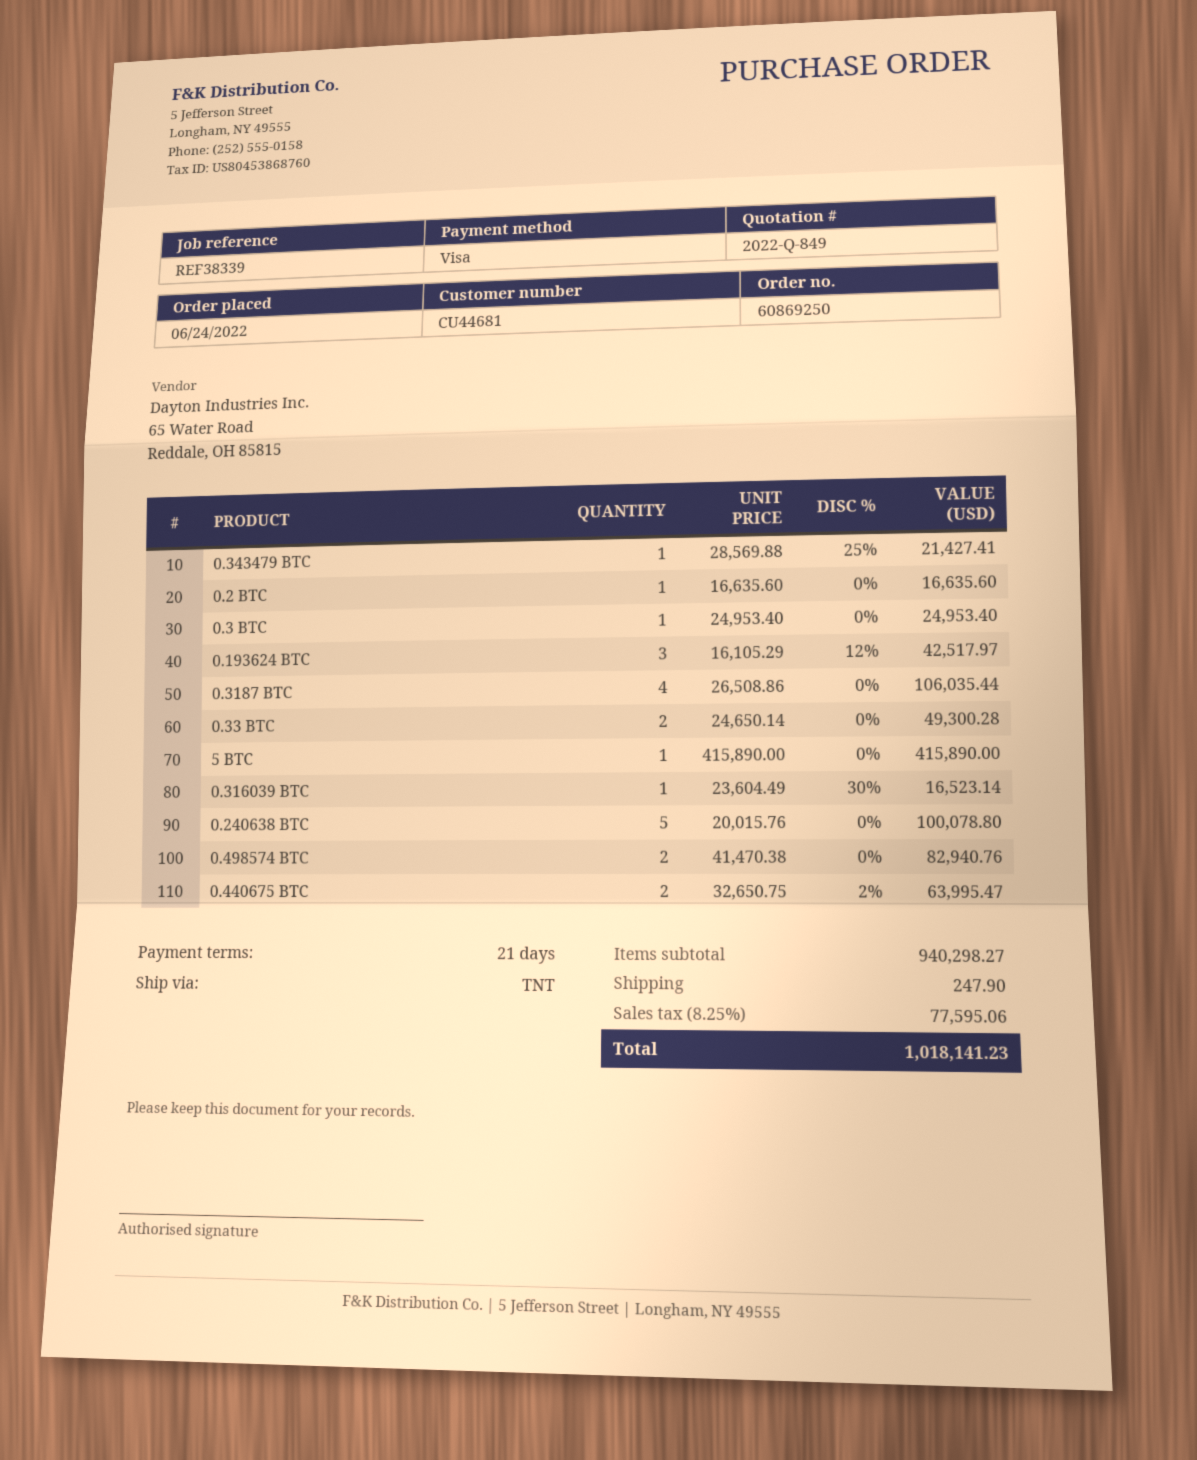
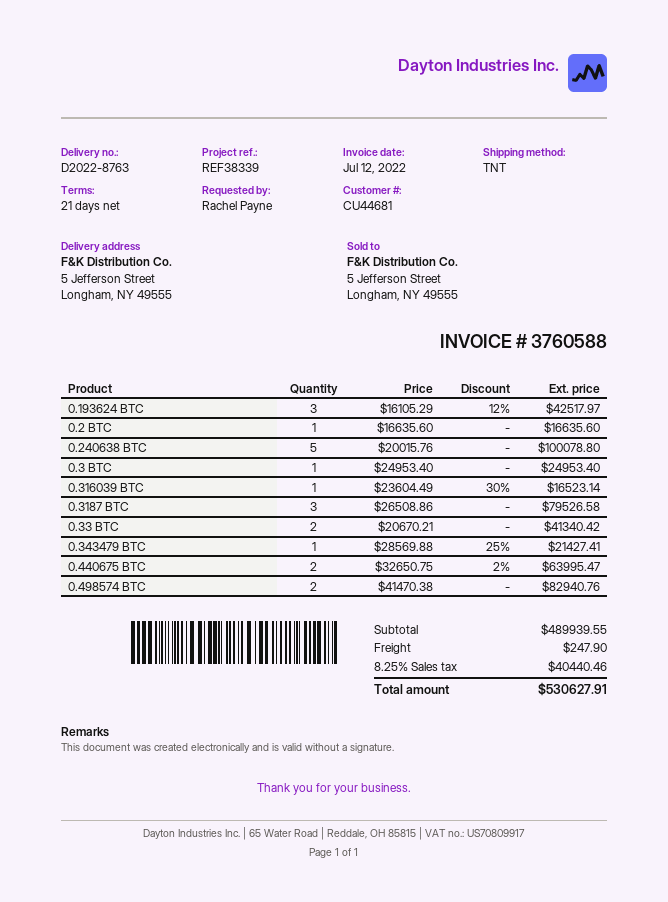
0.3187 BTC: 4 x 26508.86 = 106035.44 -> 3 x 26508.86 = 79526.58
0.33 BTC: 2 x 24650.14 = 49300.28 -> 2 x 20670.21 = 41340.42
5 BTC: 1 x 415890.00 = 415890.00 -> none
subtotal: 940298.27 -> 489939.55
tax: 8.25% = 77595.06 -> 8.25% = 40440.46
total: 1018141.23 -> 530627.91

